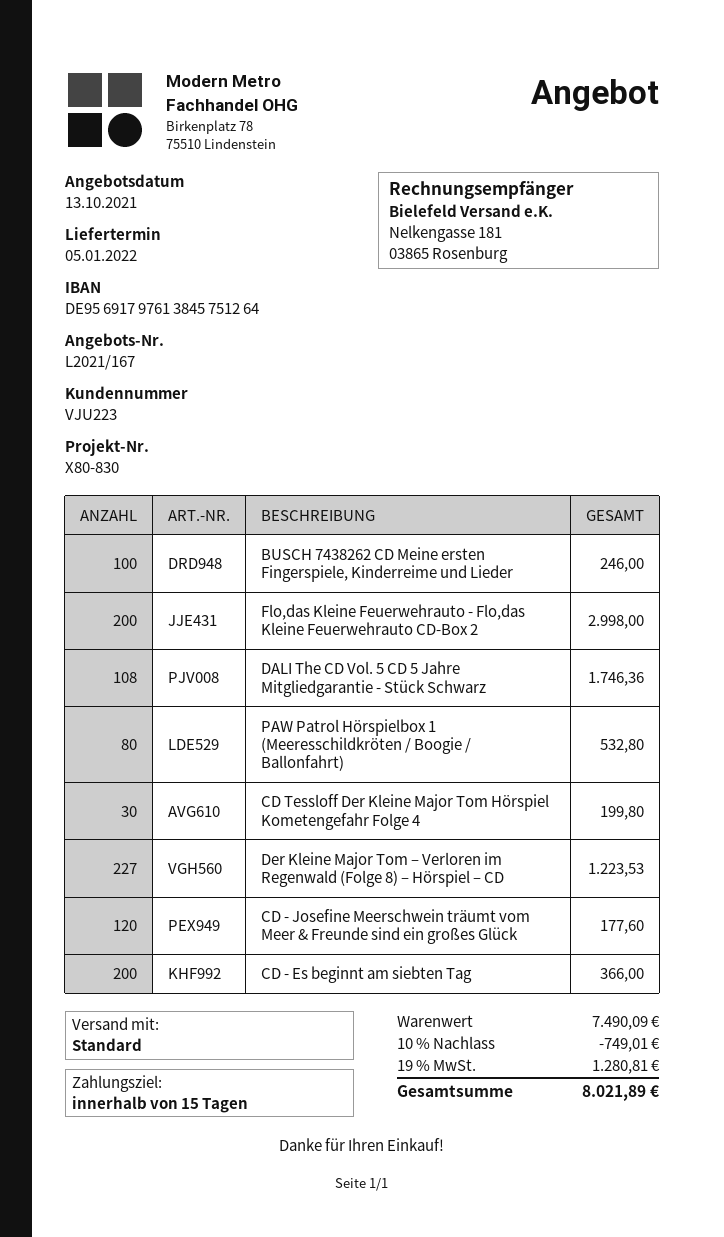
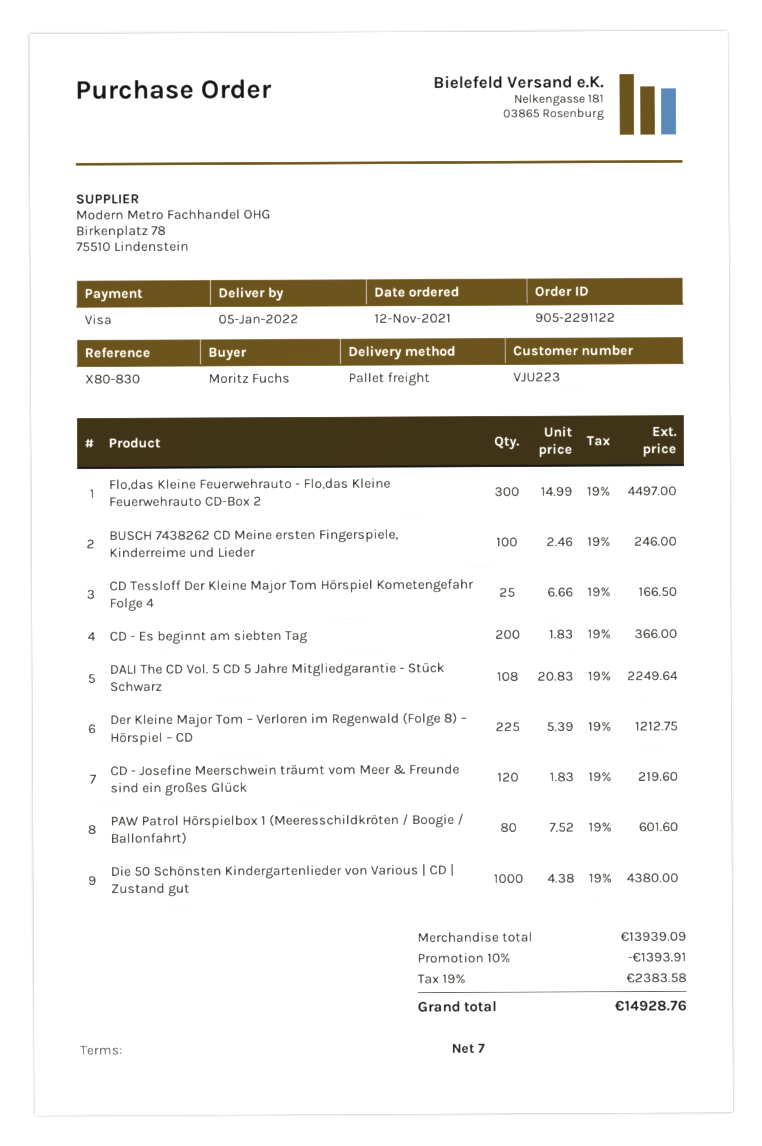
payment terms: 15 days -> 7 days
shipping method: standard -> pallet freight
Flo,das Kleine Feuerwehrauto - Flo,das Kleine Feuerwehrauto CD-Box 2: 200 for 2998.00 -> 300 for 4497.00
DALI The CD Vol. 5 CD 5 Jahre Mitgliedgarantie - Stück Schwarz: 108 for 1746.36 -> 108 for 2249.64
PAW Patrol Hörspielbox 1 (Meeresschildkröten / Boogie / Ballonfahrt): 80 for 532.80 -> 80 for 601.60
CD Tessloff Der Kleine Major Tom Hörspiel Kometengefahr Folge 4: 30 for 199.80 -> 25 for 166.50
Der Kleine Major Tom – Verloren im Regenwald (Folge 8) – Hörspiel – CD: 227 for 1223.53 -> 225 for 1212.75
CD - Josefine Meerschwein träumt vom Meer & Freunde sind ein großes Glück: 120 for 177.60 -> 120 for 219.60
Die 50 Schönsten Kindergartenlieder von Various | CD | Zustand gut: none -> 1000 for 4380.00
subtotal: 7490.09 -> 13939.09
discount: 10% = 749.01 -> 10% = 1393.91
tax: 19% = 1280.81 -> 19% = 2383.58
total: 8021.89 -> 14928.76

